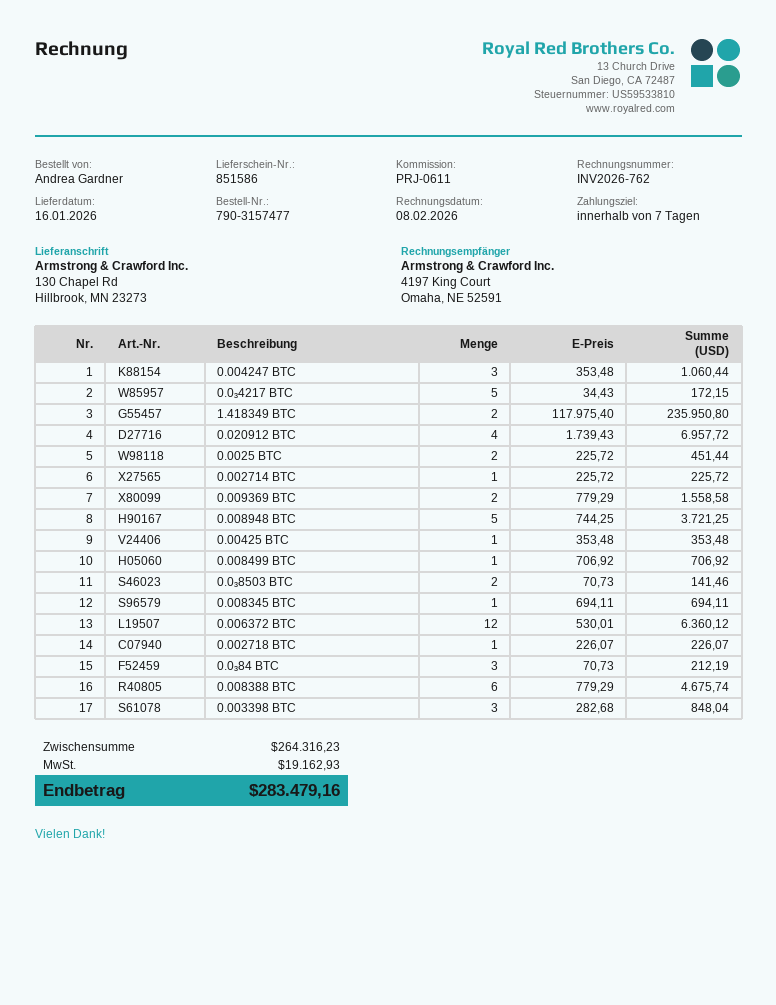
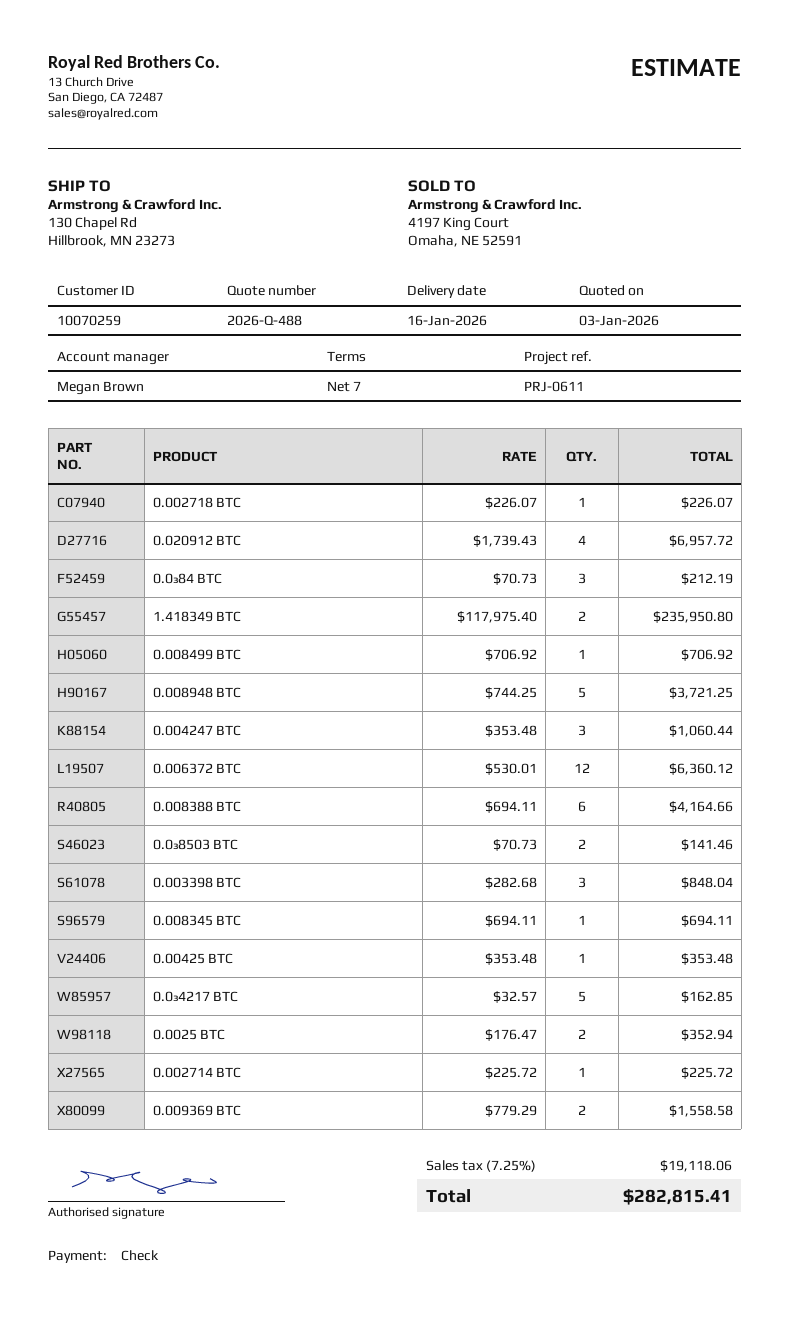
0.0₃4217 BTC: 5 x 34.43 = 172.15 -> 5 x 32.57 = 162.85
0.0025 BTC: 2 x 225.72 = 451.44 -> 2 x 176.47 = 352.94
0.008388 BTC: 6 x 779.29 = 4675.74 -> 6 x 694.11 = 4164.66
tax: 19162.93 -> 19118.06
total: 283479.16 -> 282815.41

